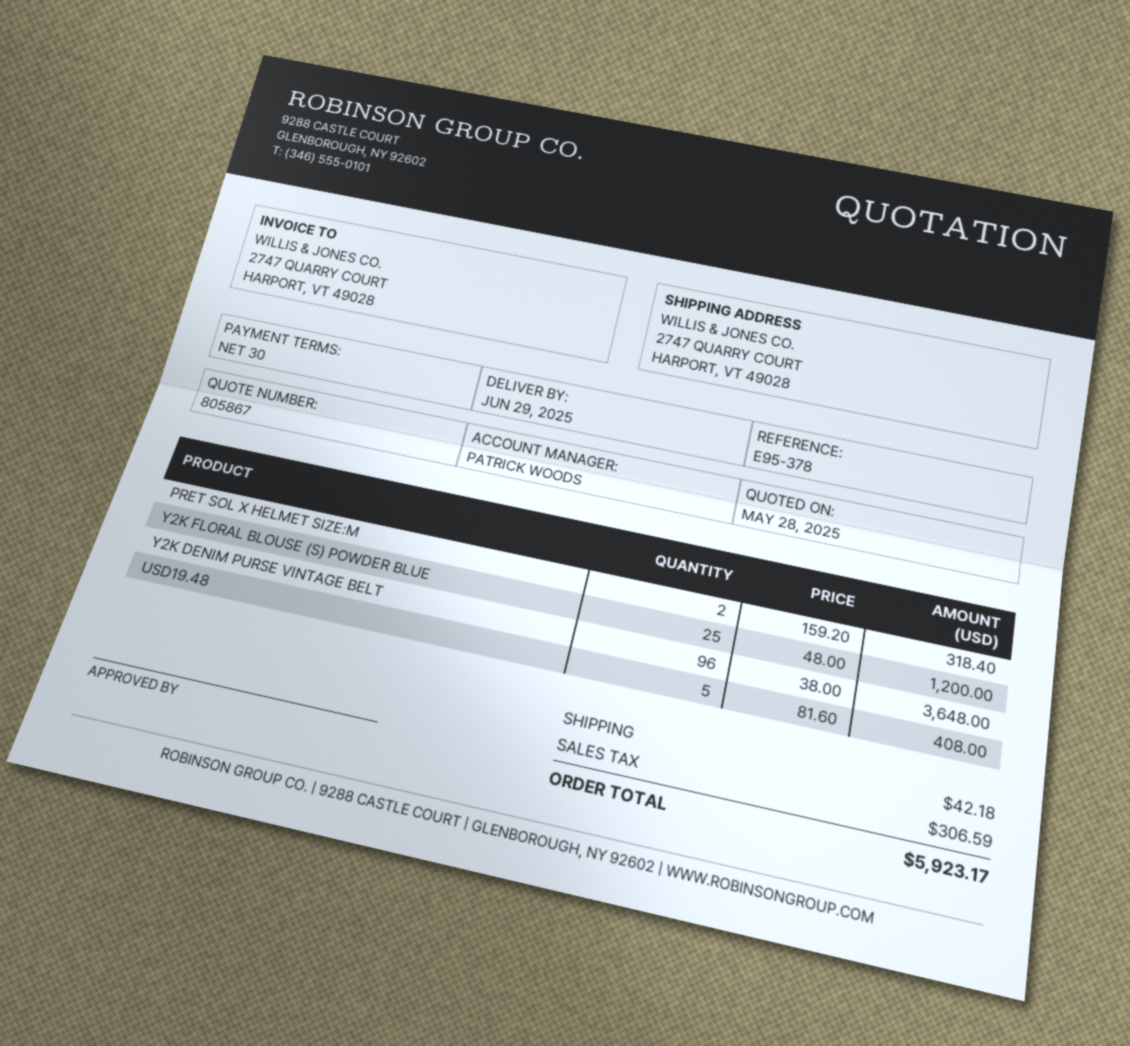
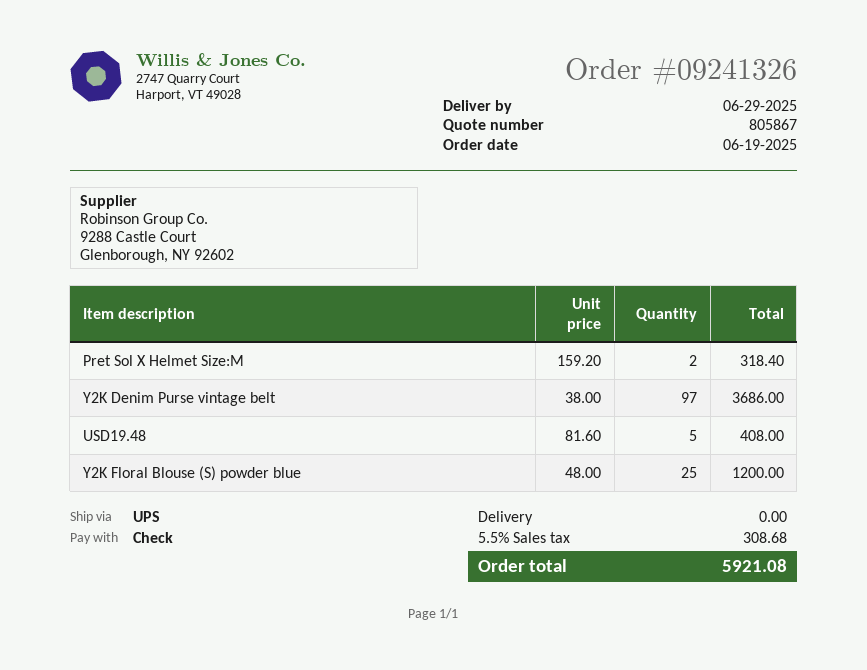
Y2K DENIM PURSE VINTAGE BELT: 96 x 38.00 = 3648.00 -> 97 x 38.00 = 3686.00
shipping: 42.18 -> 0.00
tax: 306.59 -> 308.68
total: 5923.17 -> 5921.08

